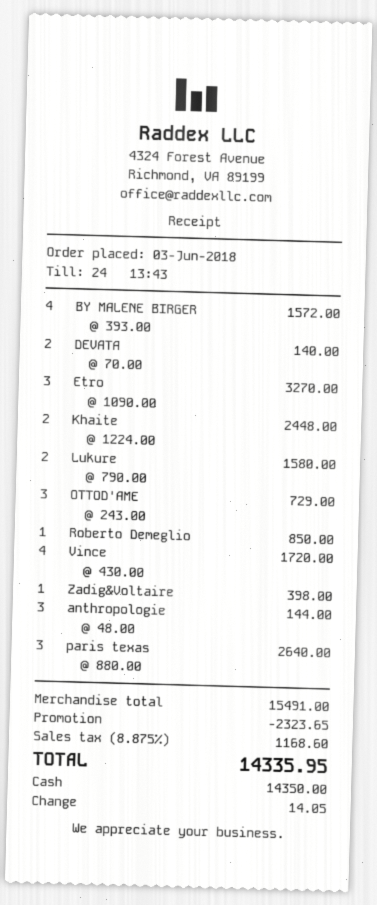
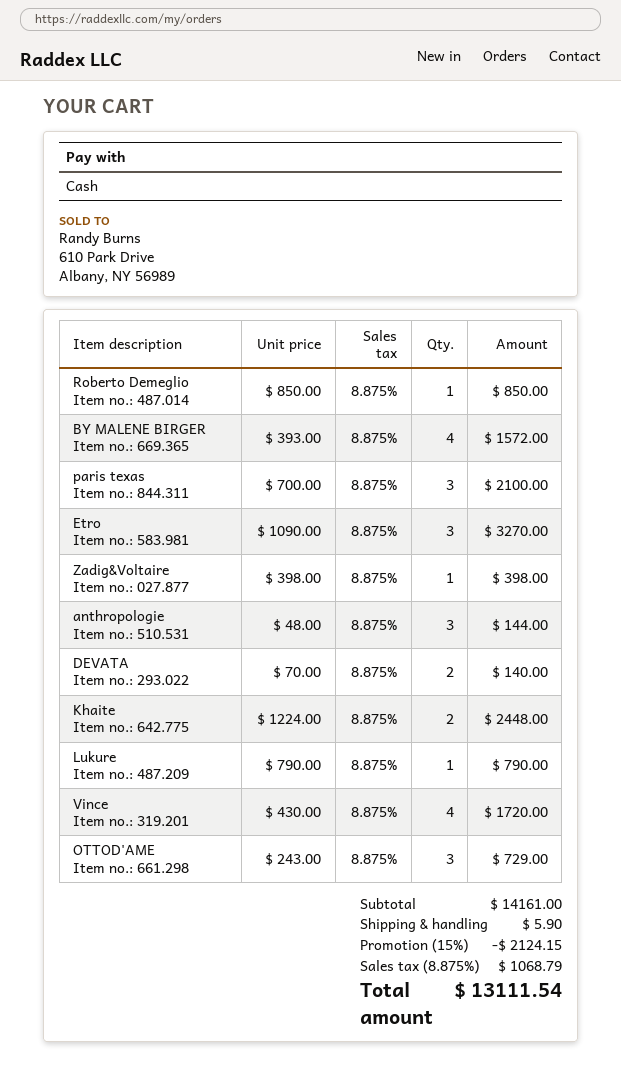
Lukure: 2 x 790.00 = 1580.00 -> 1 x 790.00 = 790.00
paris texas: 3 x 880.00 = 2640.00 -> 3 x 700.00 = 2100.00
subtotal: 15491.00 -> 14161.00
discount: 2323.65 -> 2124.15
shipping: none -> 5.90
tax: 8.875% = 1168.60 -> 8.875% = 1068.79
total: 14335.95 -> 13111.54

